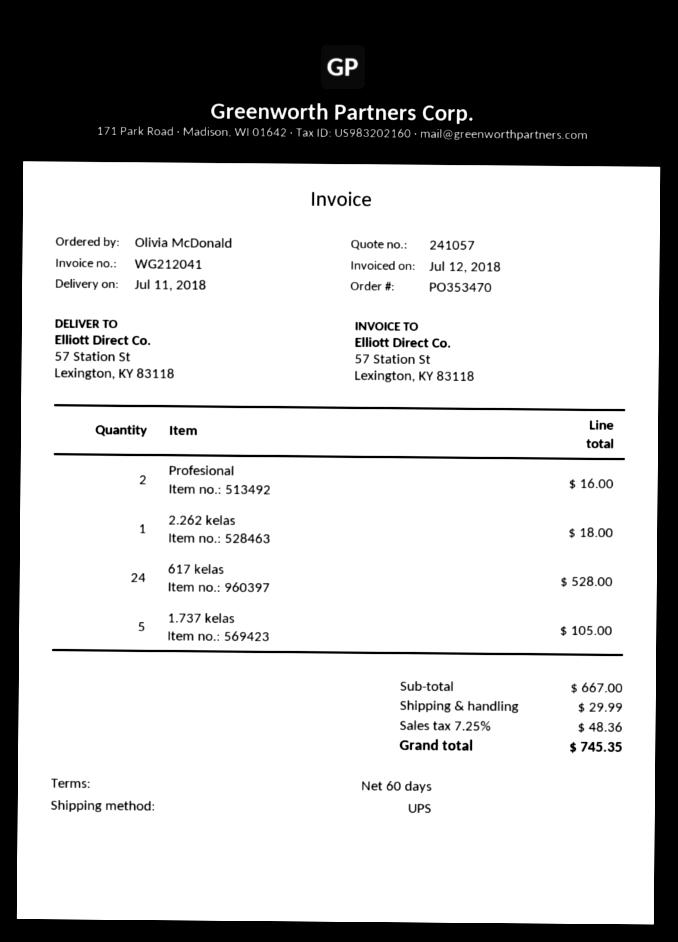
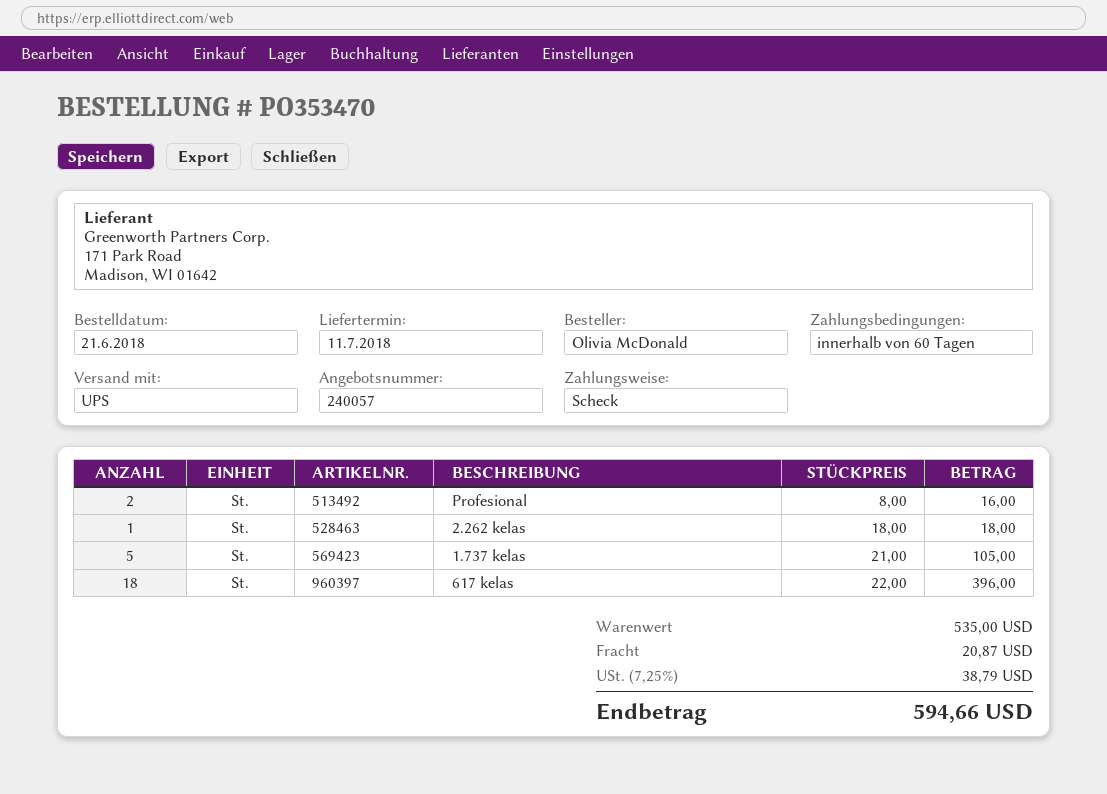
quote number: 241057 -> 240057
617 kelas: 24 for 528.00 -> 18 for 396.00
subtotal: 667.00 -> 535.00
shipping: 29.99 -> 20.87
tax: 7.25% = 48.36 -> 7.25% = 38.79
total: 745.35 -> 594.66

